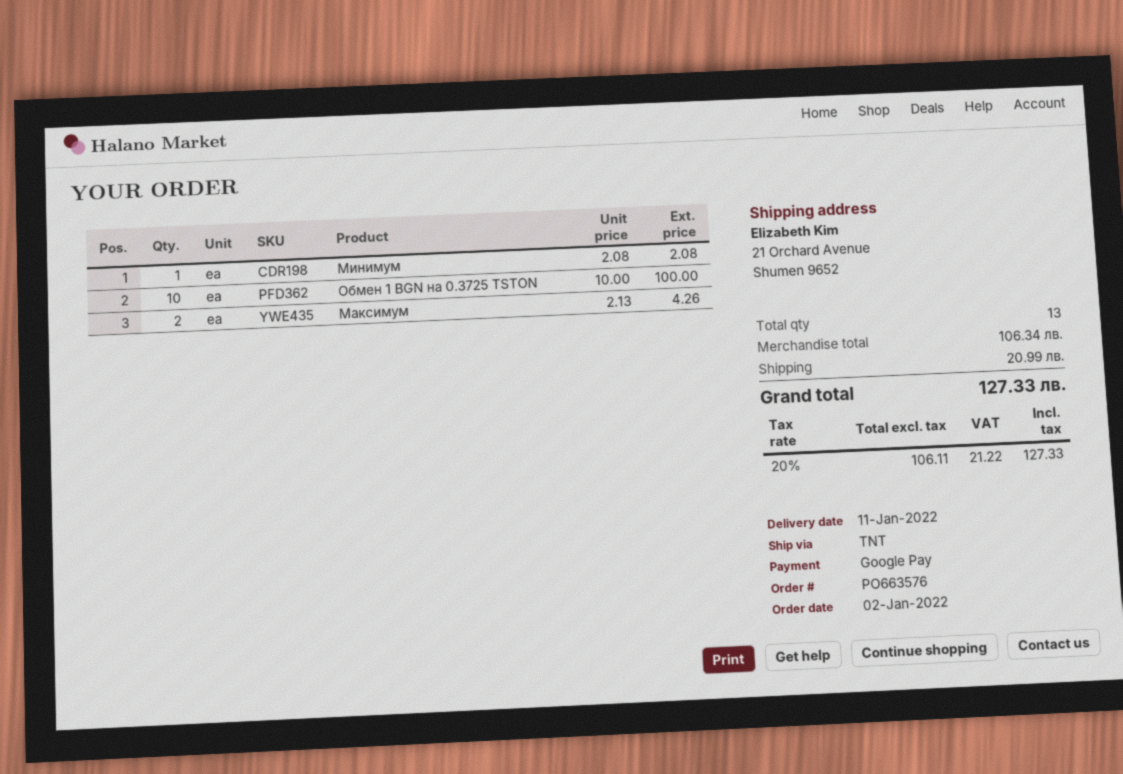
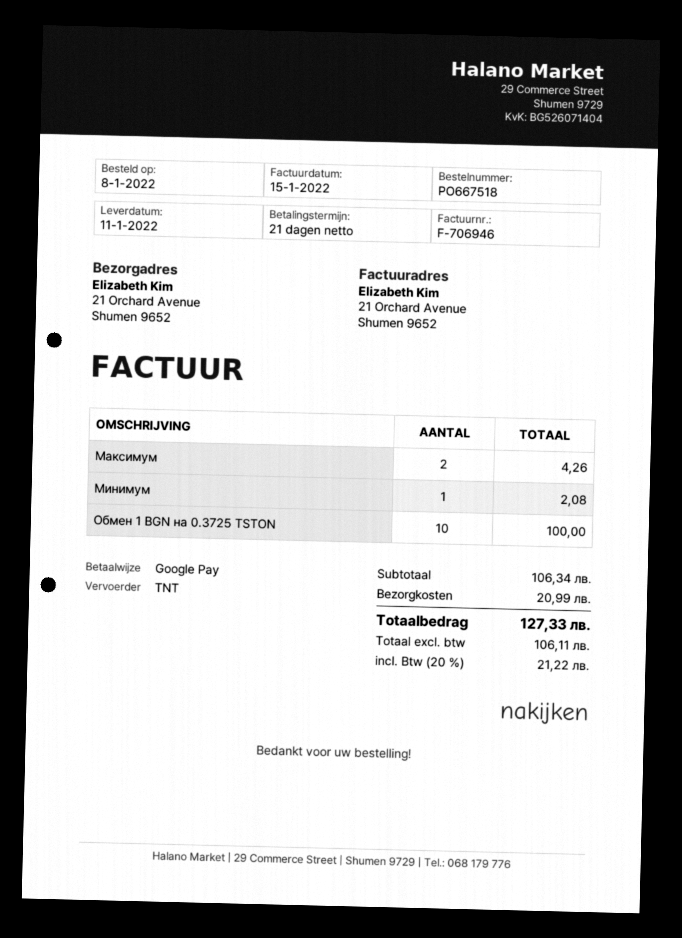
order number: PO663576 -> PO667518
order date: 2022-01-02 -> 2022-01-08

